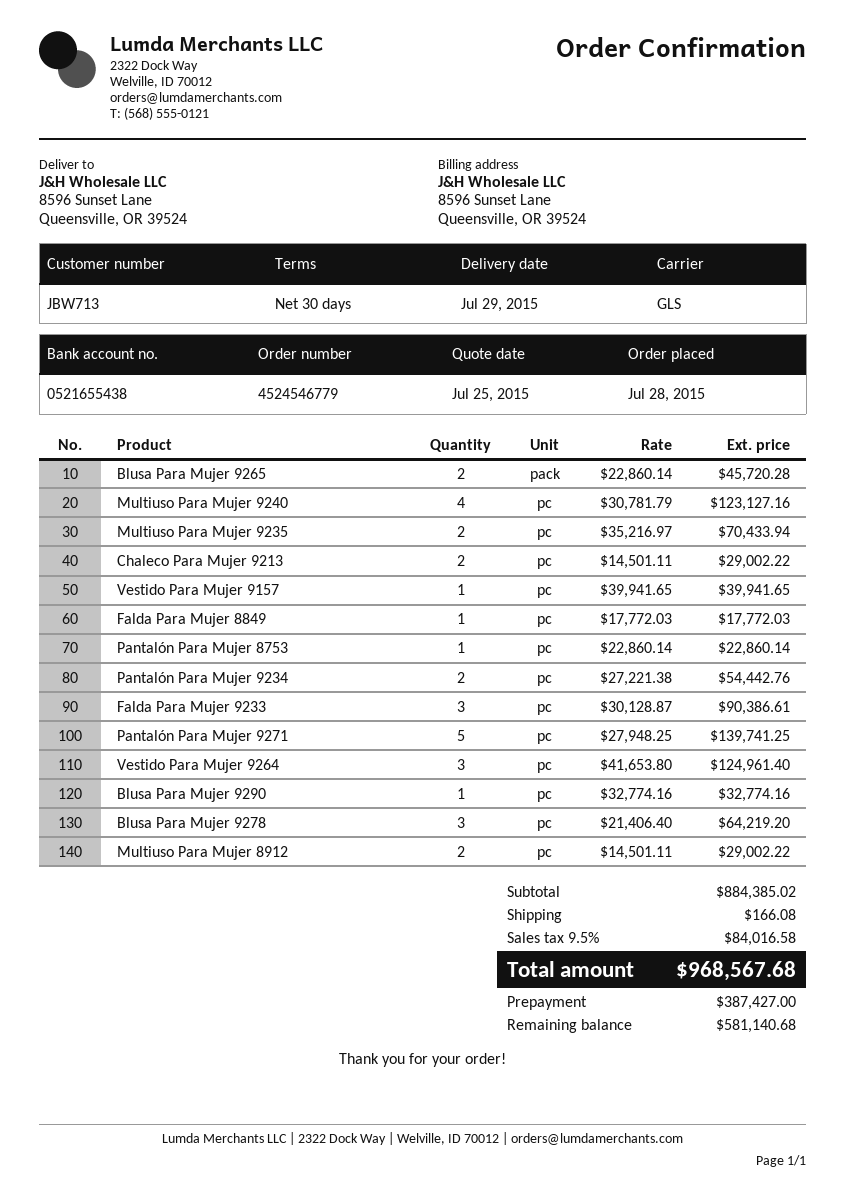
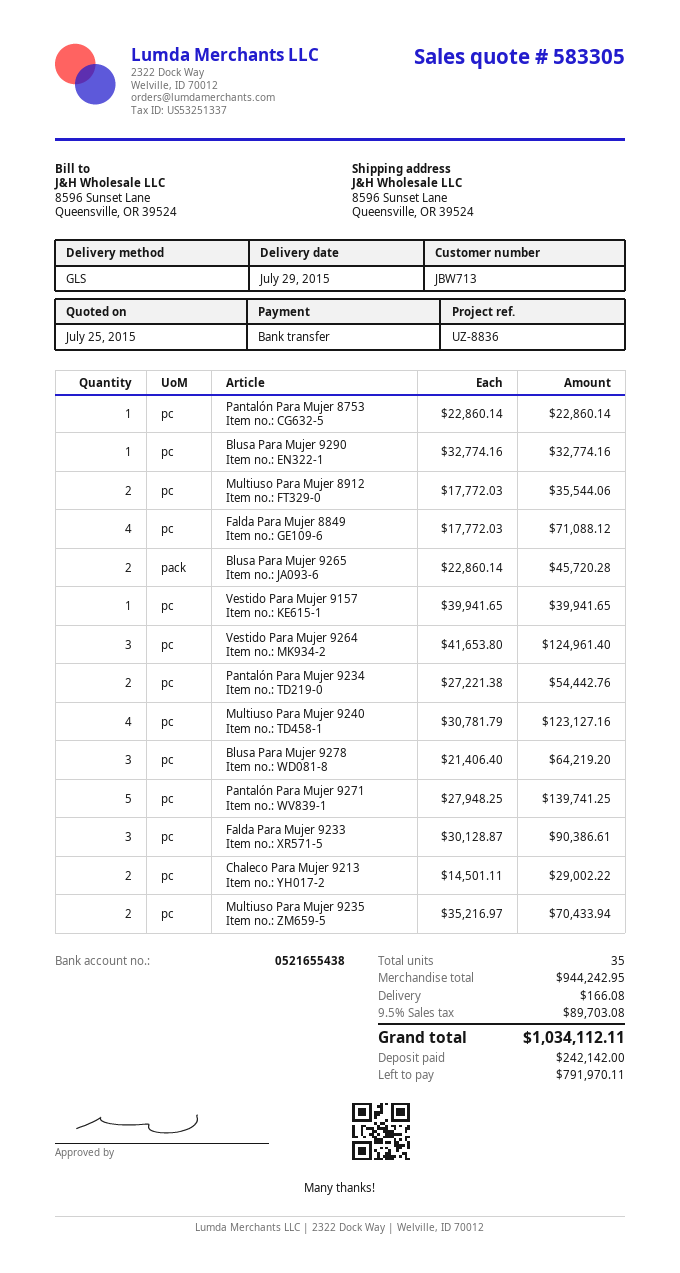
Falda Para Mujer 8849: 1 x 17772.03 = 17772.03 -> 4 x 17772.03 = 71088.12
Multiuso Para Mujer 8912: 2 x 14501.11 = 29002.22 -> 2 x 17772.03 = 35544.06
subtotal: 884385.02 -> 944242.95
tax: 9.5% = 84016.58 -> 9.5% = 89703.08
total: 968567.68 -> 1034112.11
deposit: 387427.00 -> 242142.00
balance: 581140.68 -> 791970.11

